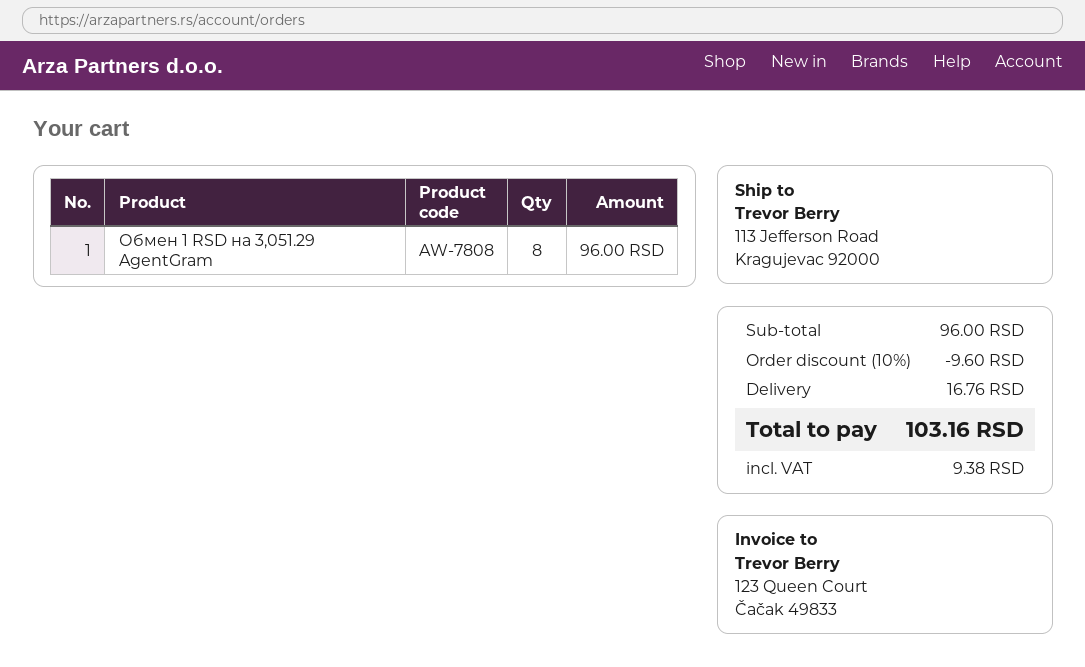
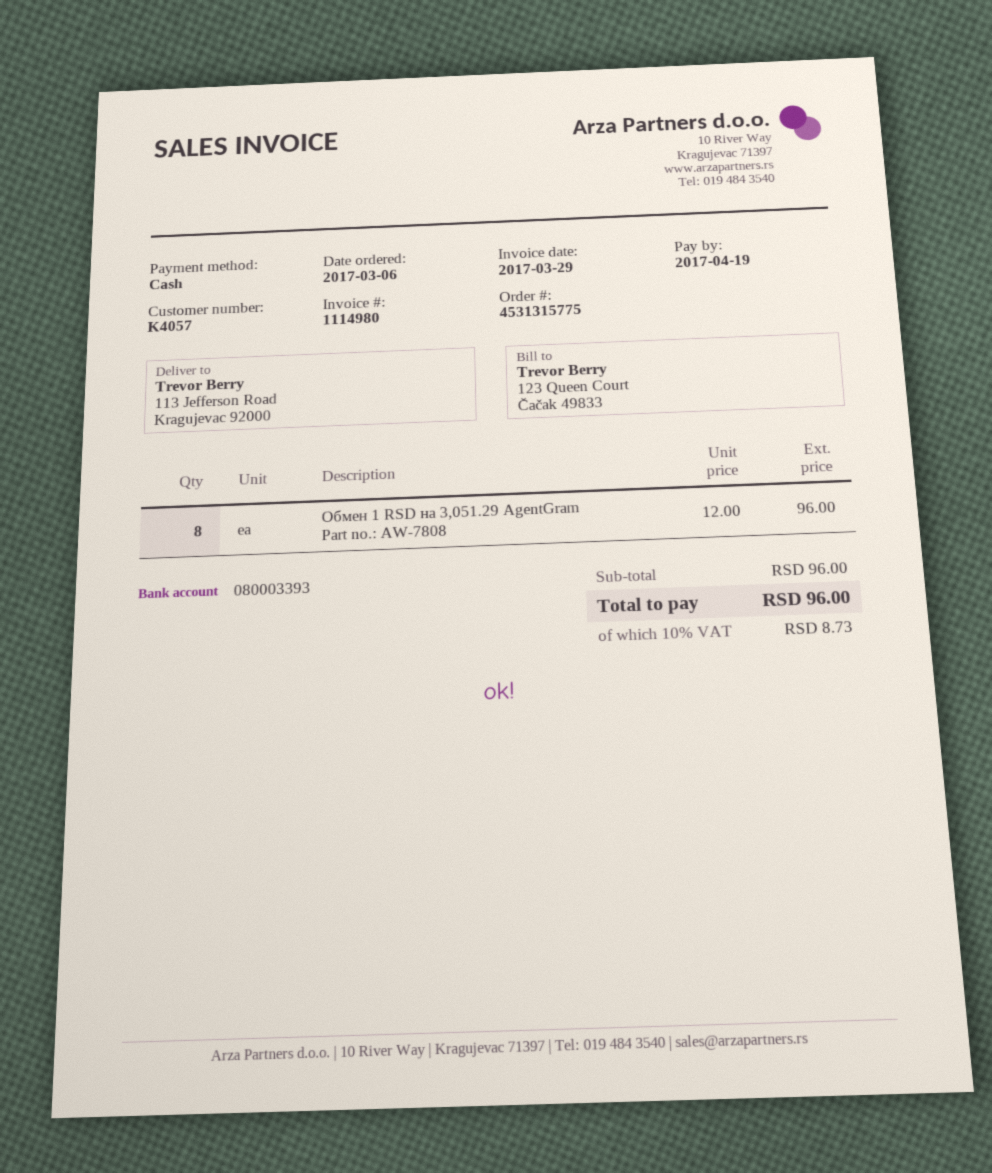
discount: 10% = 9.60 -> none
shipping: 16.76 -> none
tax: 9.38 -> 8.73
total: 103.16 -> 96.00

